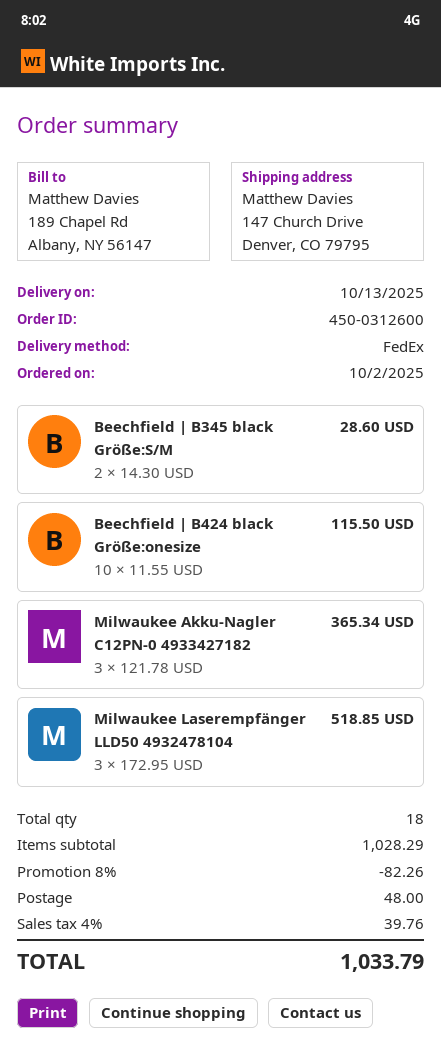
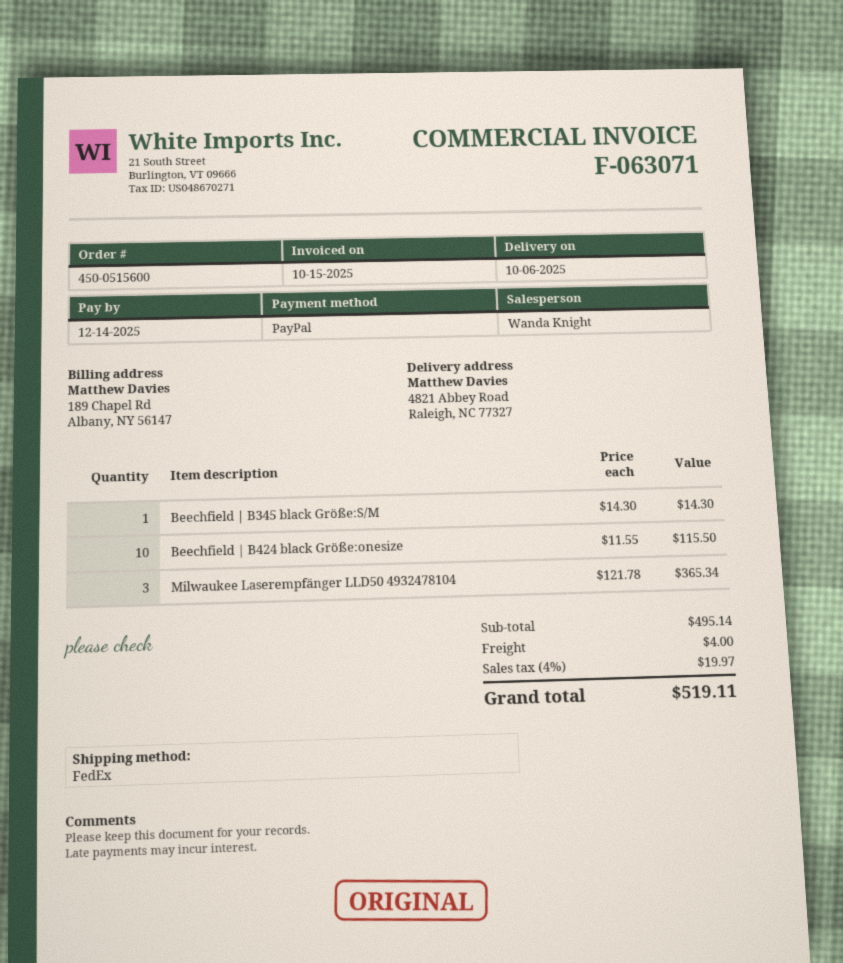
order number: 450-0312600 -> 450-0515600
delivery date: 2025-10-13 -> 2025-10-06
ship to: 147 Church Drive, Denver, CO 79795 -> 4821 Abbey Road, Raleigh, NC 77327
Beechfield | B345 black Größe:S/M: 2 x 14.30 = 28.60 -> 1 x 14.30 = 14.30
Milwaukee Akku-Nagler C12PN-0 4933427182: 3 x 121.78 = 365.34 -> none
Milwaukee Laserempfänger LLD50 4932478104: 3 x 172.95 = 518.85 -> 3 x 121.78 = 365.34
subtotal: 1028.29 -> 495.14
discount: 8% = 82.26 -> none
shipping: 48.00 -> 4.00
tax: 4% = 39.76 -> 4% = 19.97
total: 1033.79 -> 519.11

